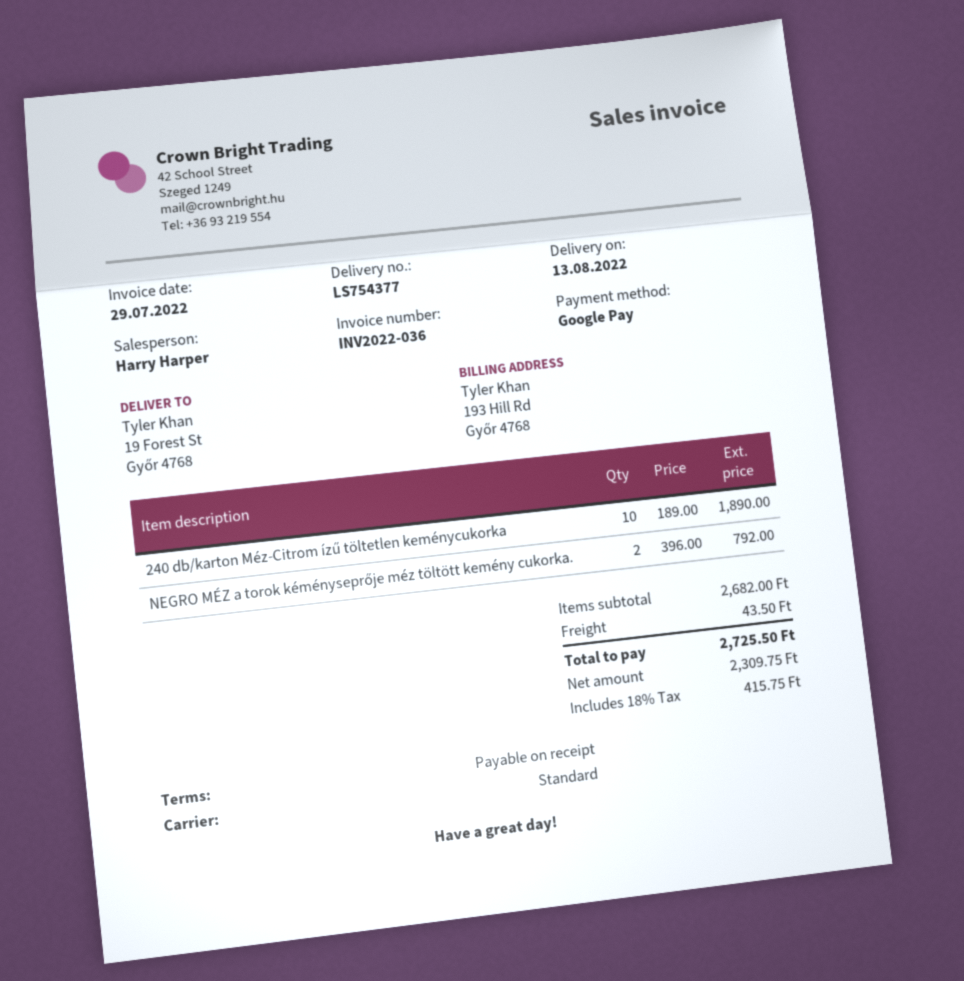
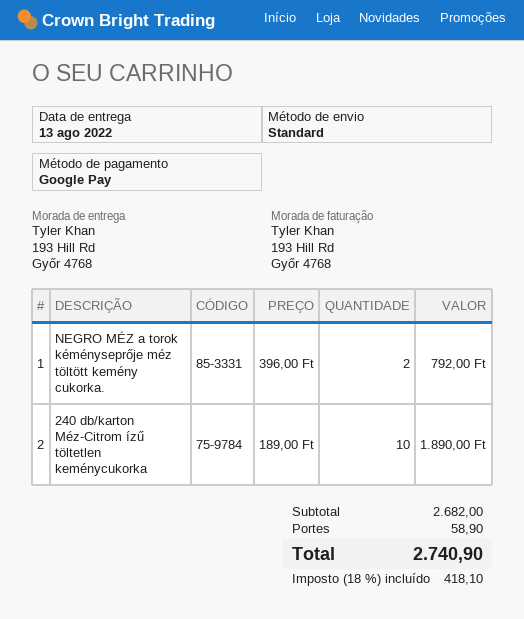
ship to: 19 Forest St, Győr 4768 -> 193 Hill Rd, Győr 4768
shipping: 43.50 -> 58.90
tax: 18% = 415.75 -> 18% = 418.10
total: 2725.50 -> 2740.90

